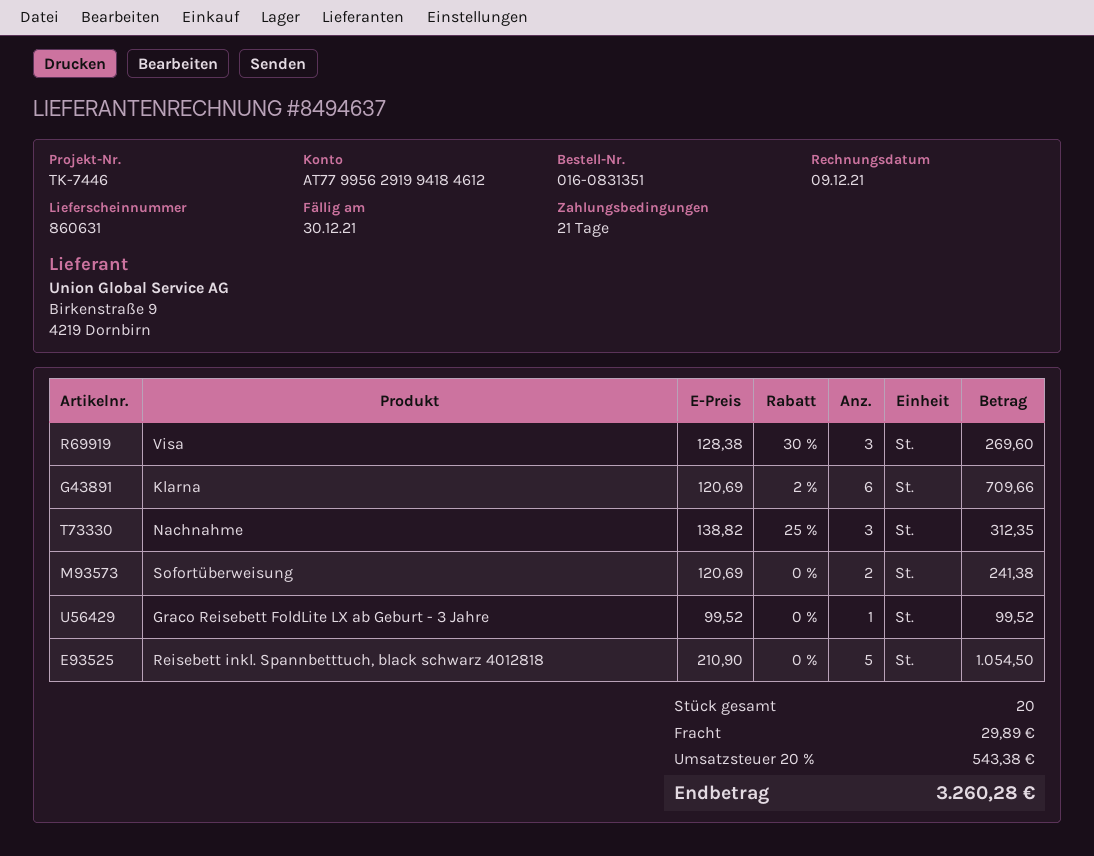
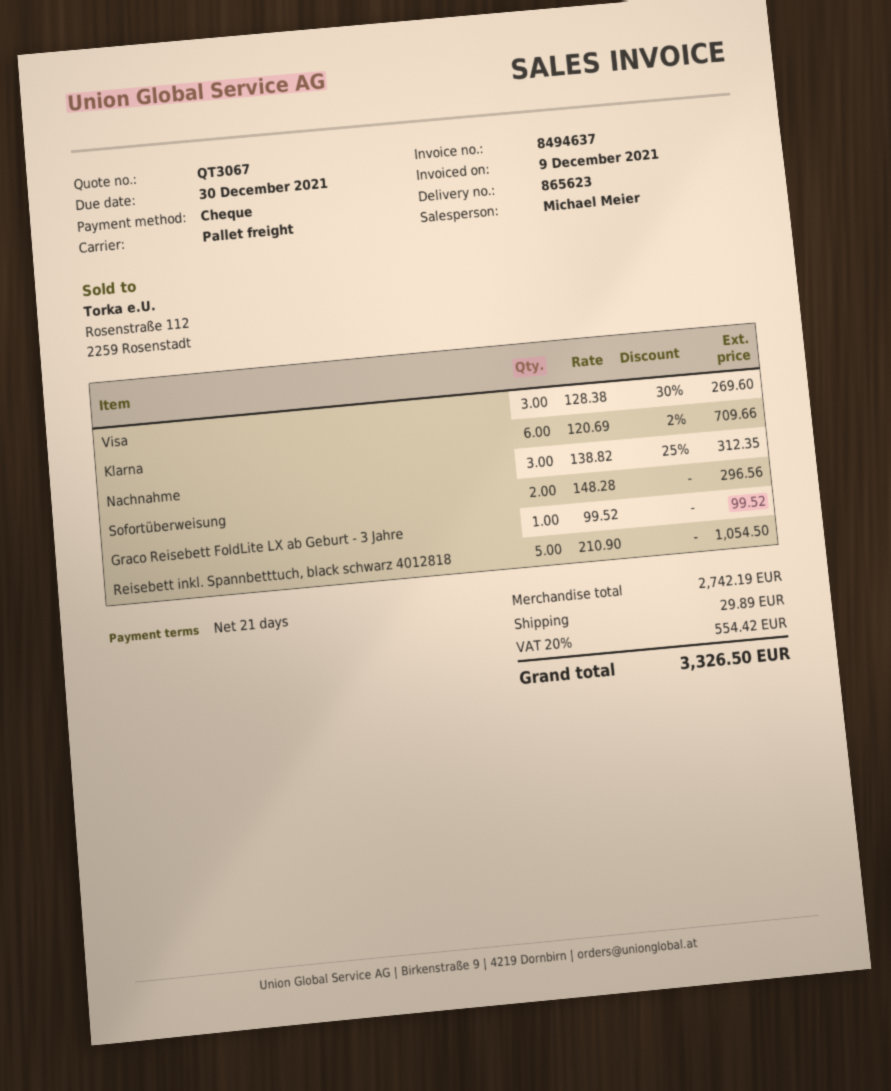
delivery note number: 860631 -> 865623
Sofortüberweisung: 2 x 120.69 = 241.38 -> 2 x 148.28 = 296.56
tax: 20% = 543.38 -> 20% = 554.42
total: 3260.28 -> 3326.50

